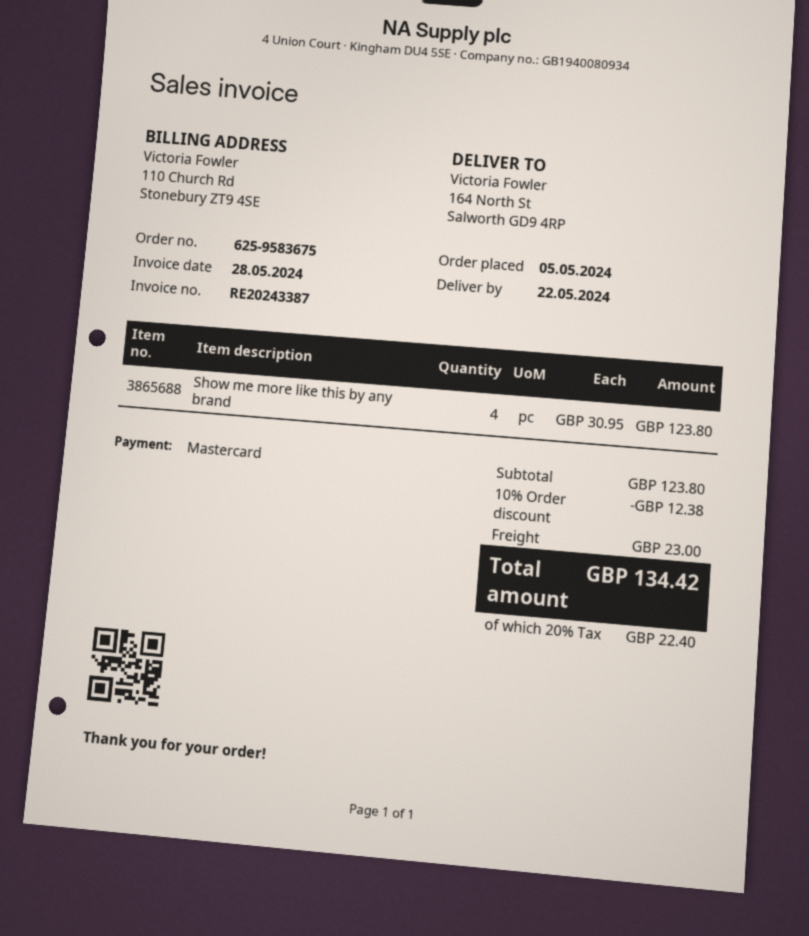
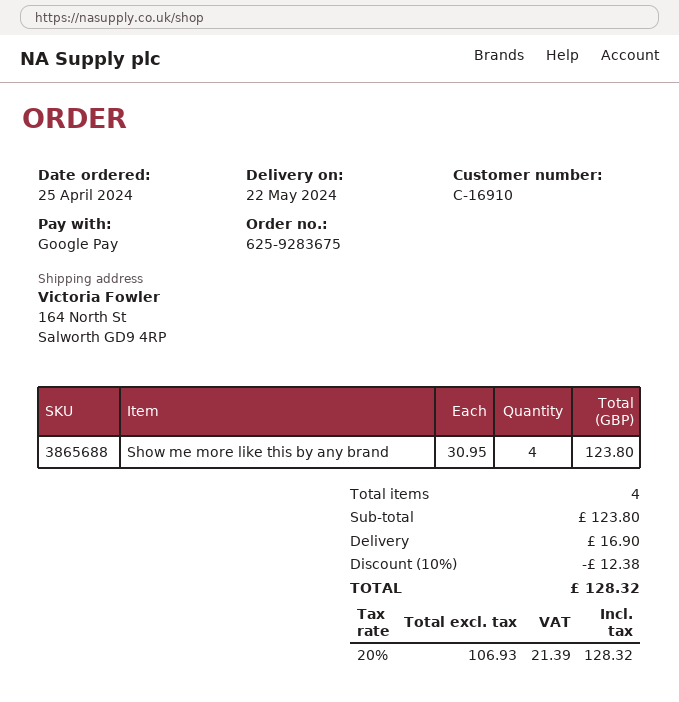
order number: 625-9583675 -> 625-9283675
order date: 2024-05-05 -> 2024-04-25
payment method: Mastercard -> Google Pay
shipping: 23.00 -> 16.90
tax: 20% = 22.40 -> 20% = 21.39
total: 134.42 -> 128.32

